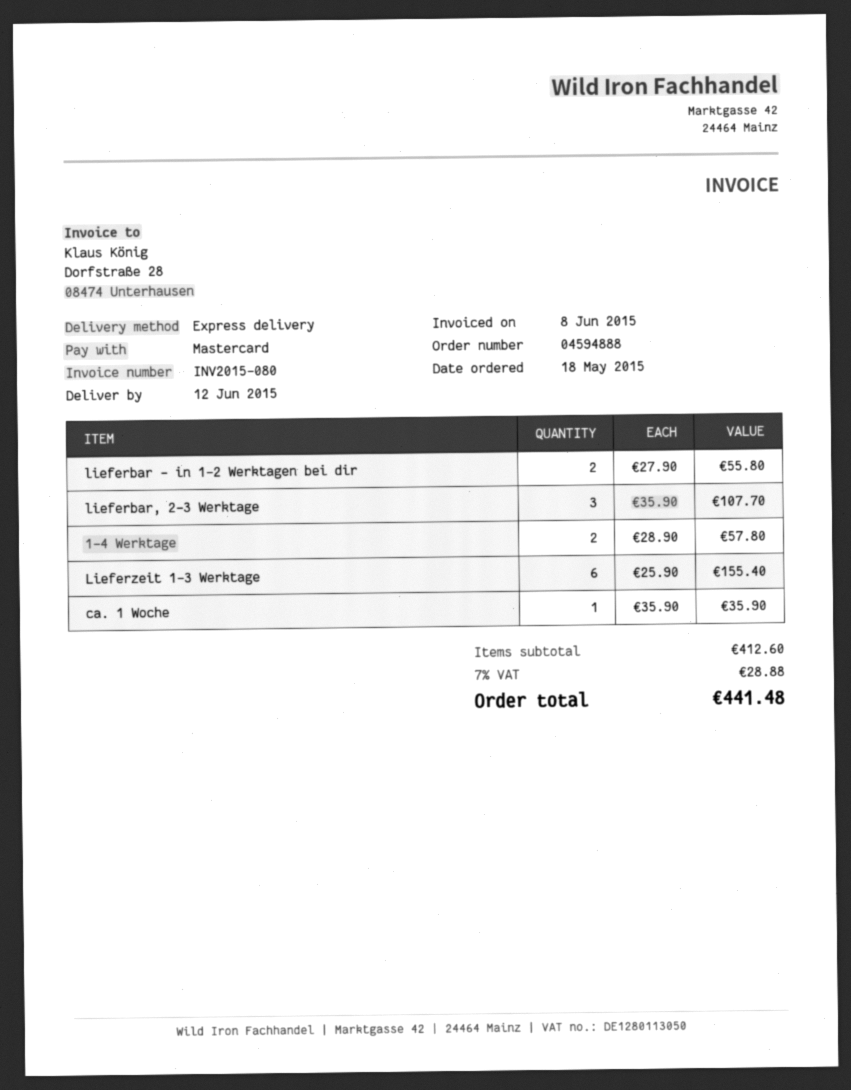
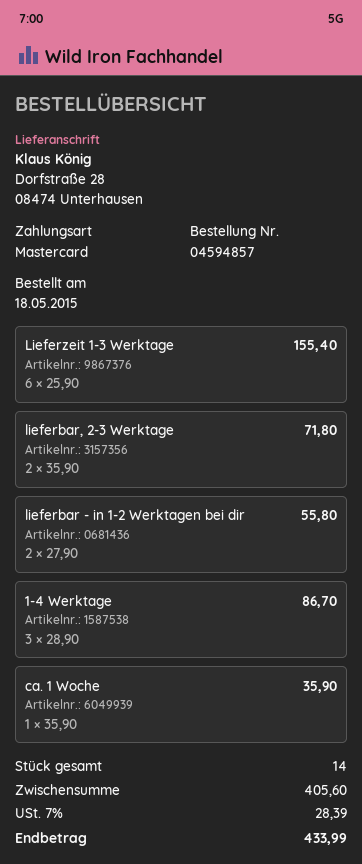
order number: 04594888 -> 04594857
lieferbar, 2-3 Werktage: 3 x 35.90 = 107.70 -> 2 x 35.90 = 71.80
1-4 Werktage: 2 x 28.90 = 57.80 -> 3 x 28.90 = 86.70
subtotal: 412.60 -> 405.60
tax: 7% = 28.88 -> 7% = 28.39
total: 441.48 -> 433.99

